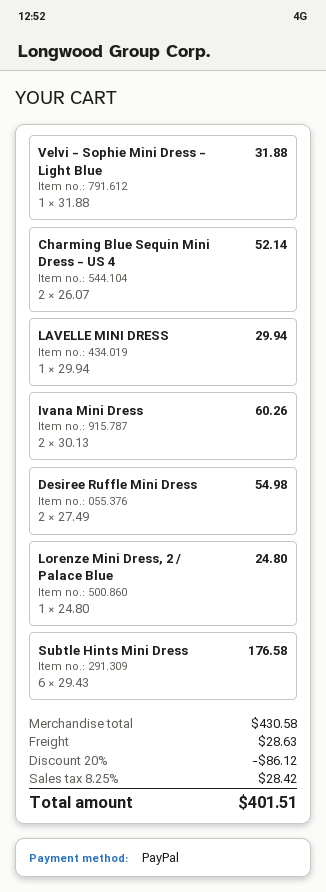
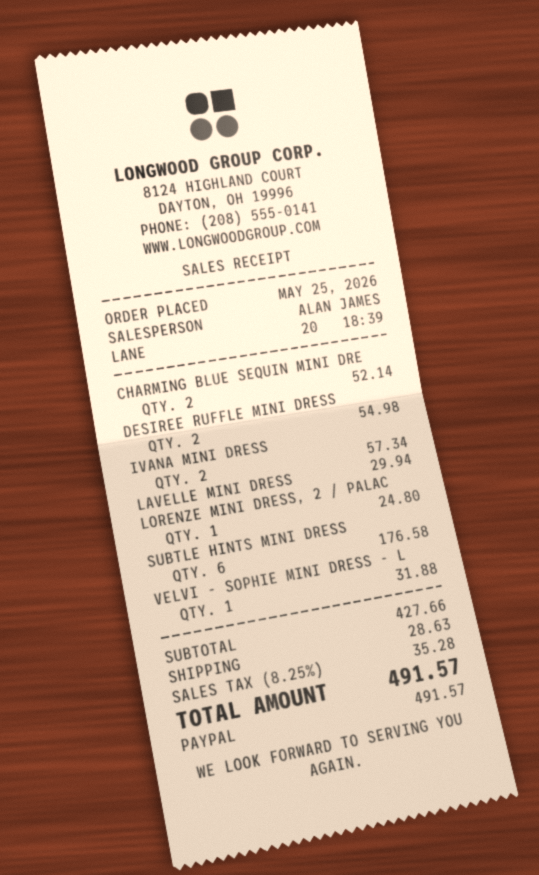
Ivana Mini Dress: 2 for 60.26 -> 2 for 57.34
subtotal: 430.58 -> 427.66
discount: 20% = 86.12 -> none
tax: 8.25% = 28.42 -> 8.25% = 35.28
total: 401.51 -> 491.57

